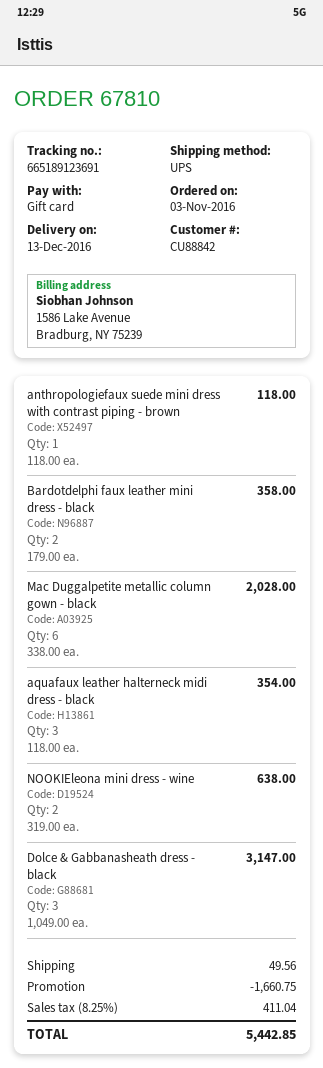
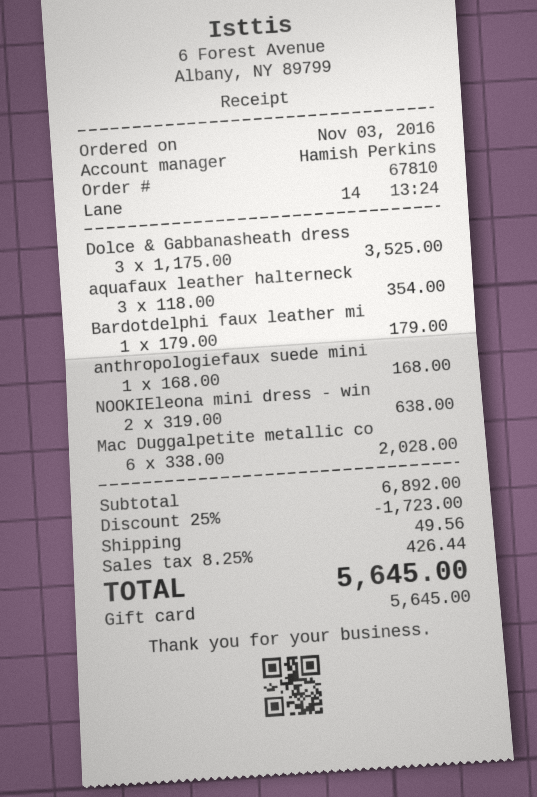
anthropologiefaux suede mini dress with contrast piping - brown: 1 x 118.00 = 118.00 -> 1 x 168.00 = 168.00
Bardotdelphi faux leather mini dress - black: 2 x 179.00 = 358.00 -> 1 x 179.00 = 179.00
Dolce & Gabbanasheath dress - black: 3 x 1049.00 = 3147.00 -> 3 x 1175.00 = 3525.00
discount: 1660.75 -> 1723.00
tax: 8.25% = 411.04 -> 8.25% = 426.44
total: 5442.85 -> 5645.00

